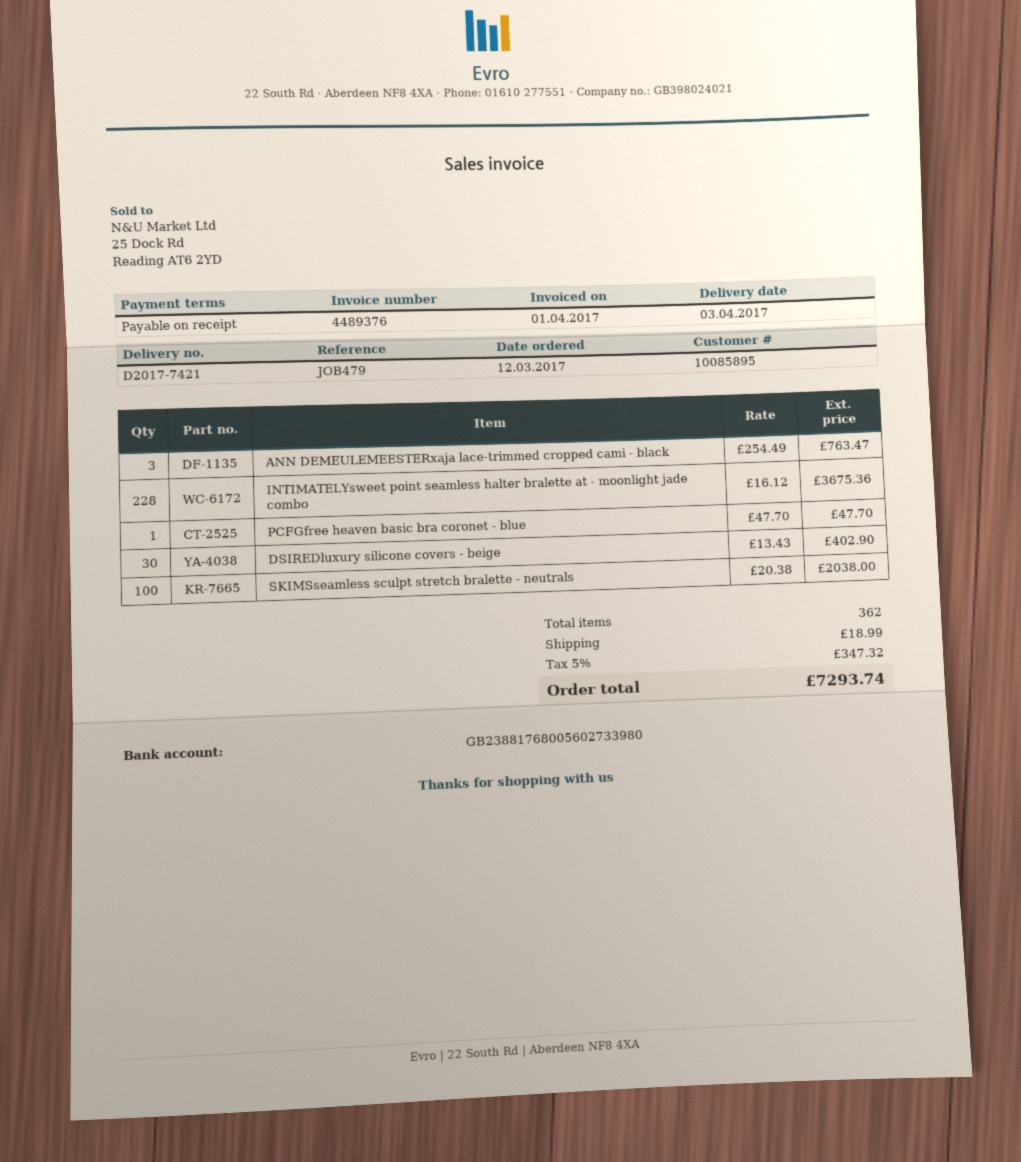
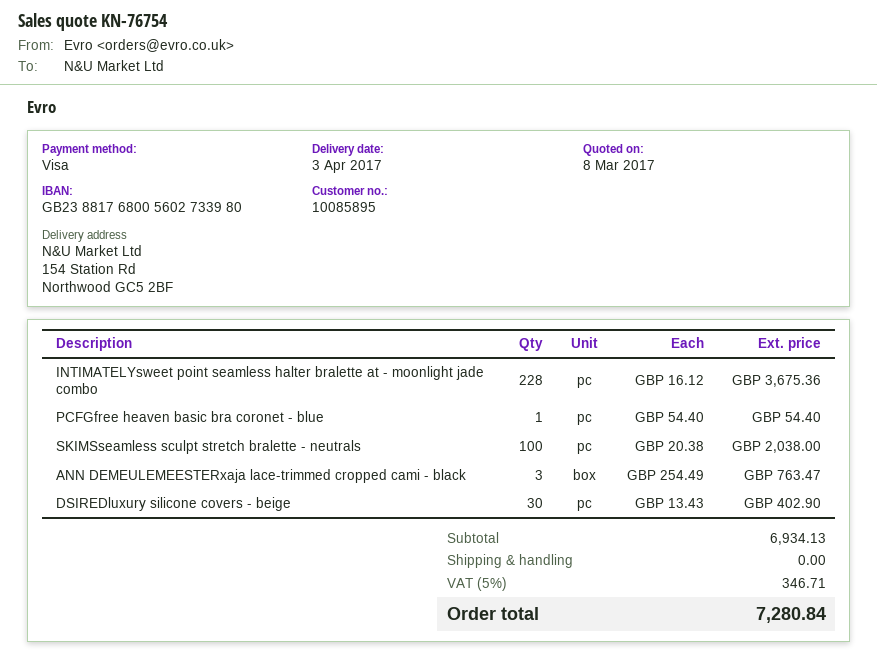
PCFGfree heaven basic bra coronet - blue: 1 x 47.70 = 47.70 -> 1 x 54.40 = 54.40
shipping: 18.99 -> 0.00
tax: 5% = 347.32 -> 5% = 346.71
total: 7293.74 -> 7280.84

